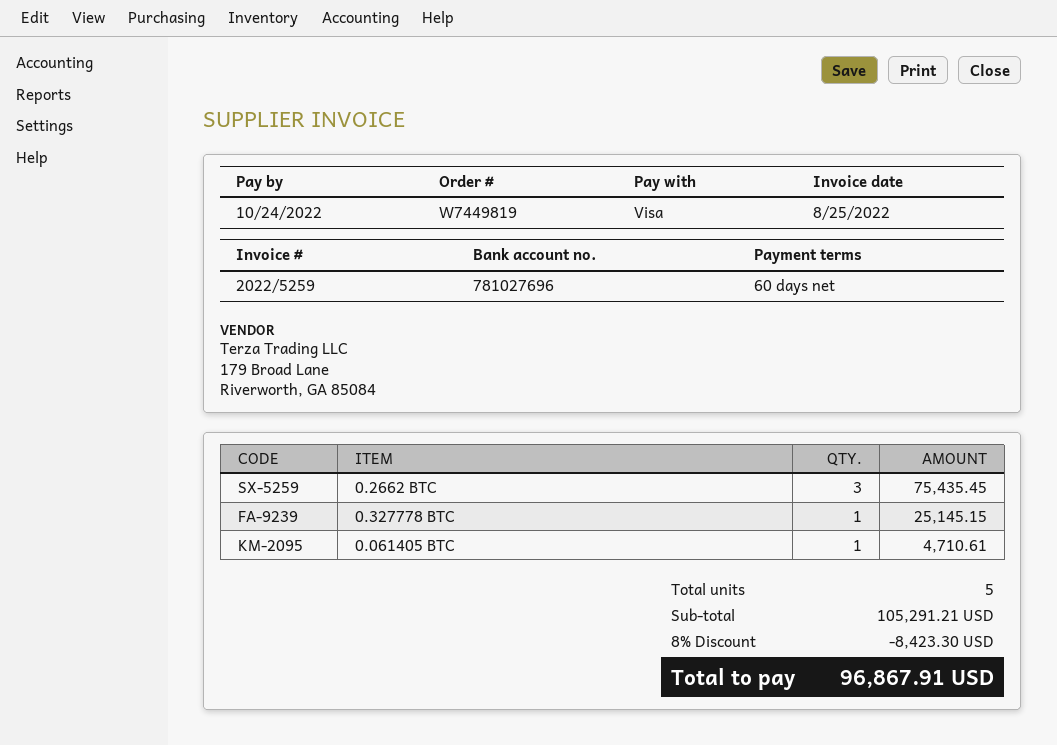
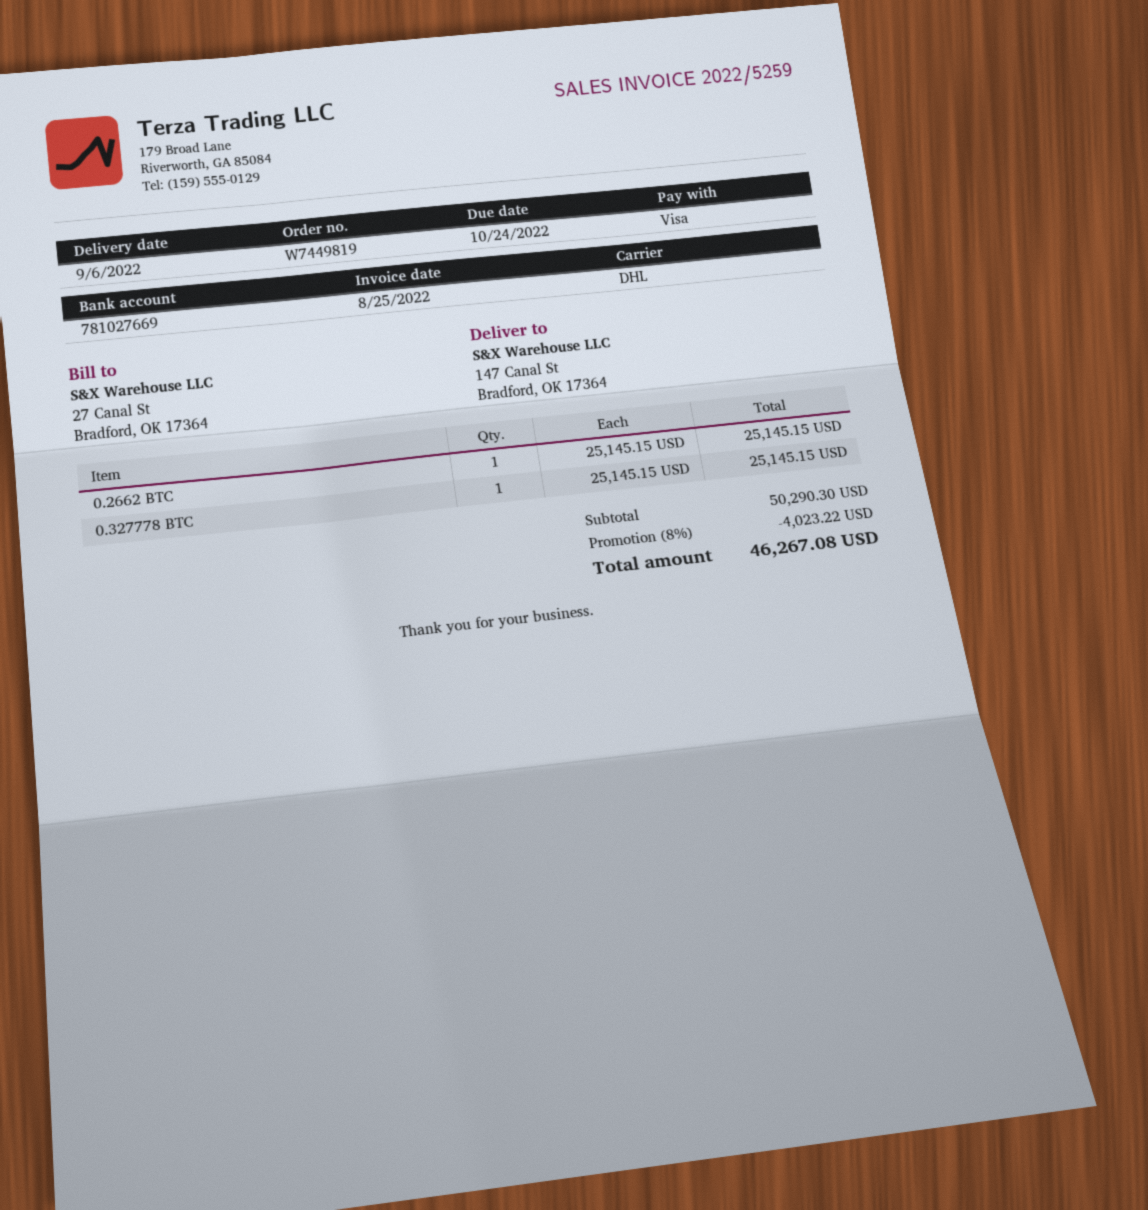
bank account: 781027696 -> 781027669
0.2662 BTC: 3 for 75435.45 -> 1 for 25145.15
0.061405 BTC: 1 for 4710.61 -> none
subtotal: 105291.21 -> 50290.30
discount: 8% = 8423.30 -> 8% = 4023.22
total: 96867.91 -> 46267.08

